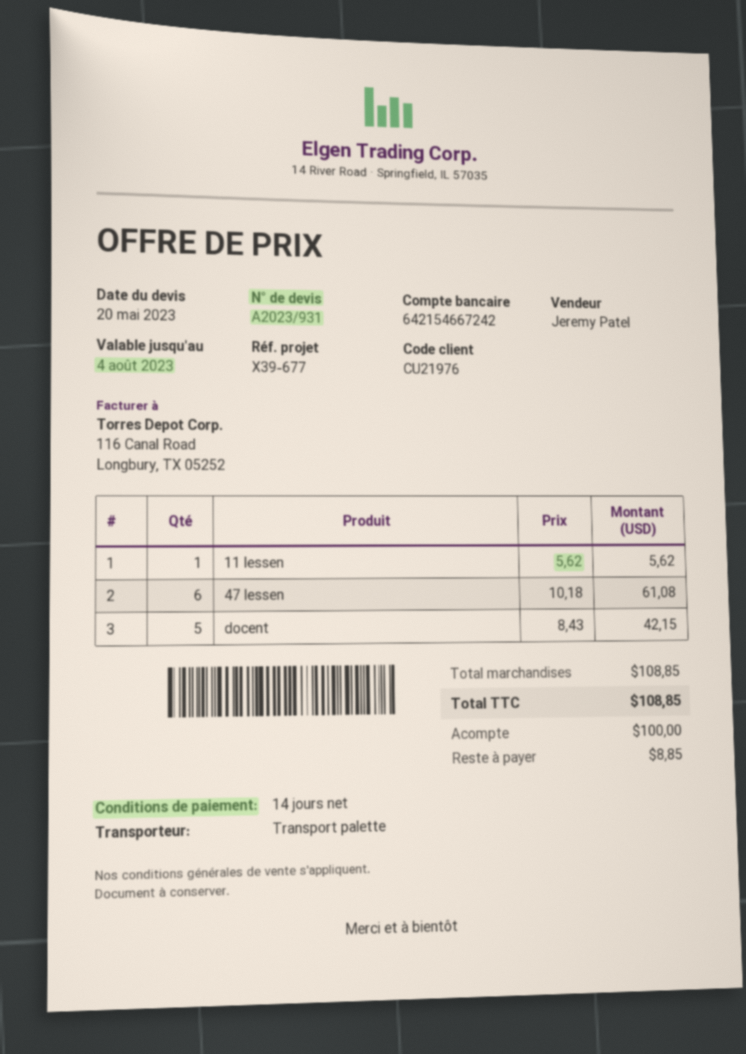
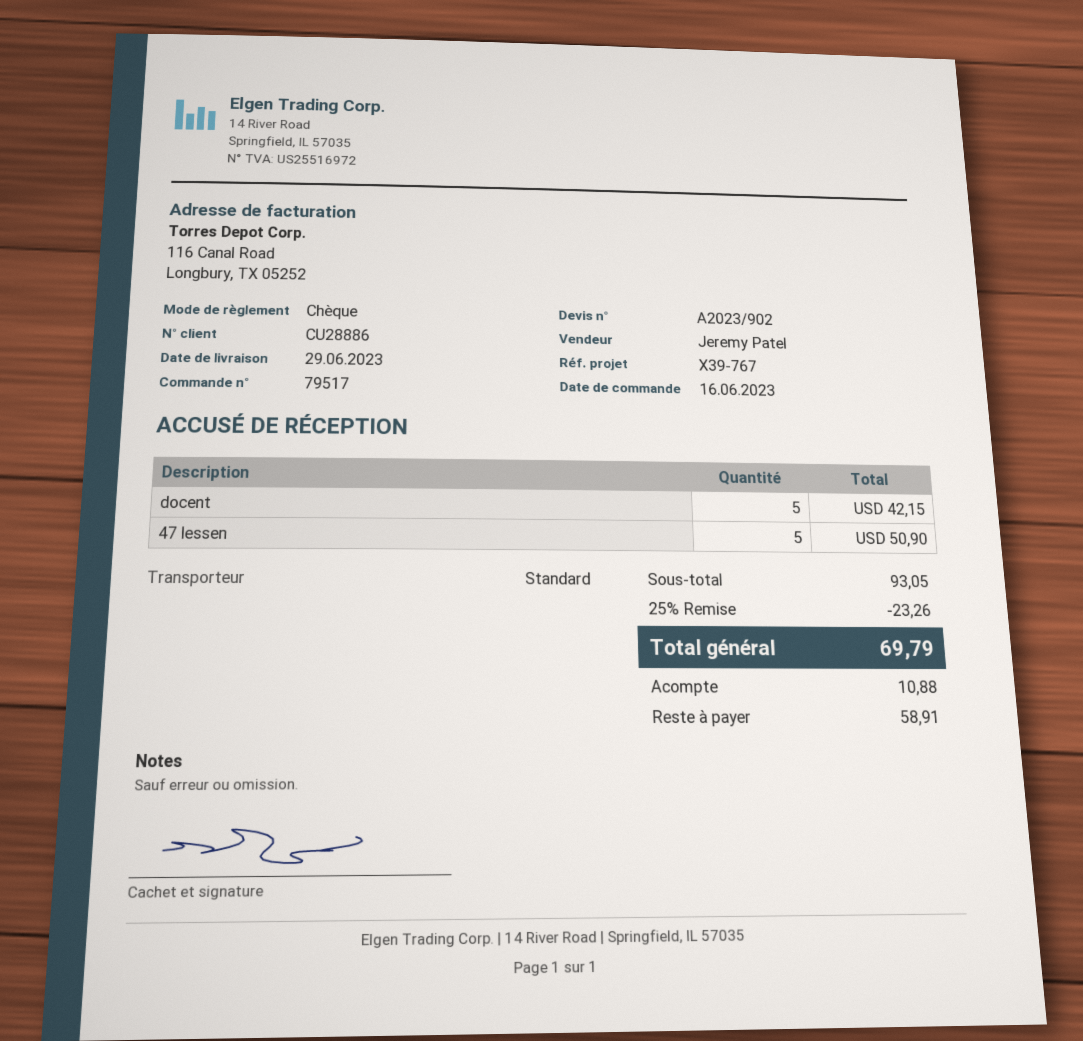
quote number: A2023/931 -> A2023/902
customer number: CU21976 -> CU28886
reference: X39-677 -> X39-767
shipping method: pallet freight -> standard
11 lessen: 1 for 5.62 -> none
47 lessen: 6 for 61.08 -> 5 for 50.90
subtotal: 108.85 -> 93.05
discount: none -> 25% = 23.26
total: 108.85 -> 69.79
deposit: 100.00 -> 10.88
balance: 8.85 -> 58.91

